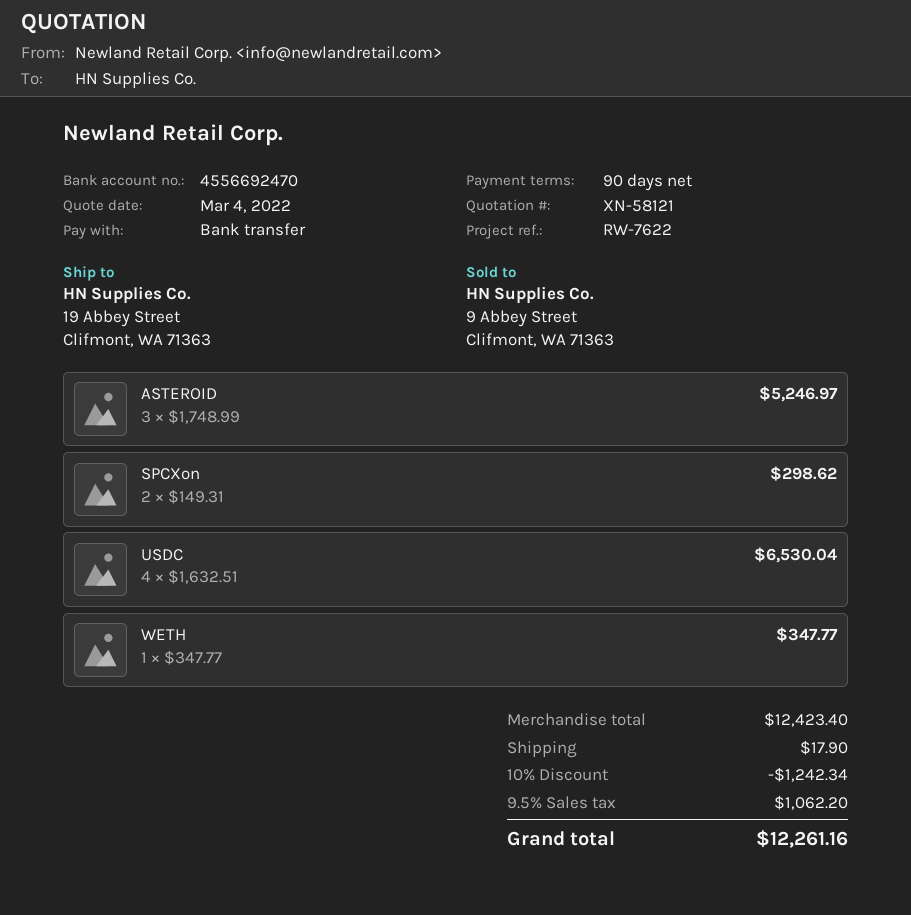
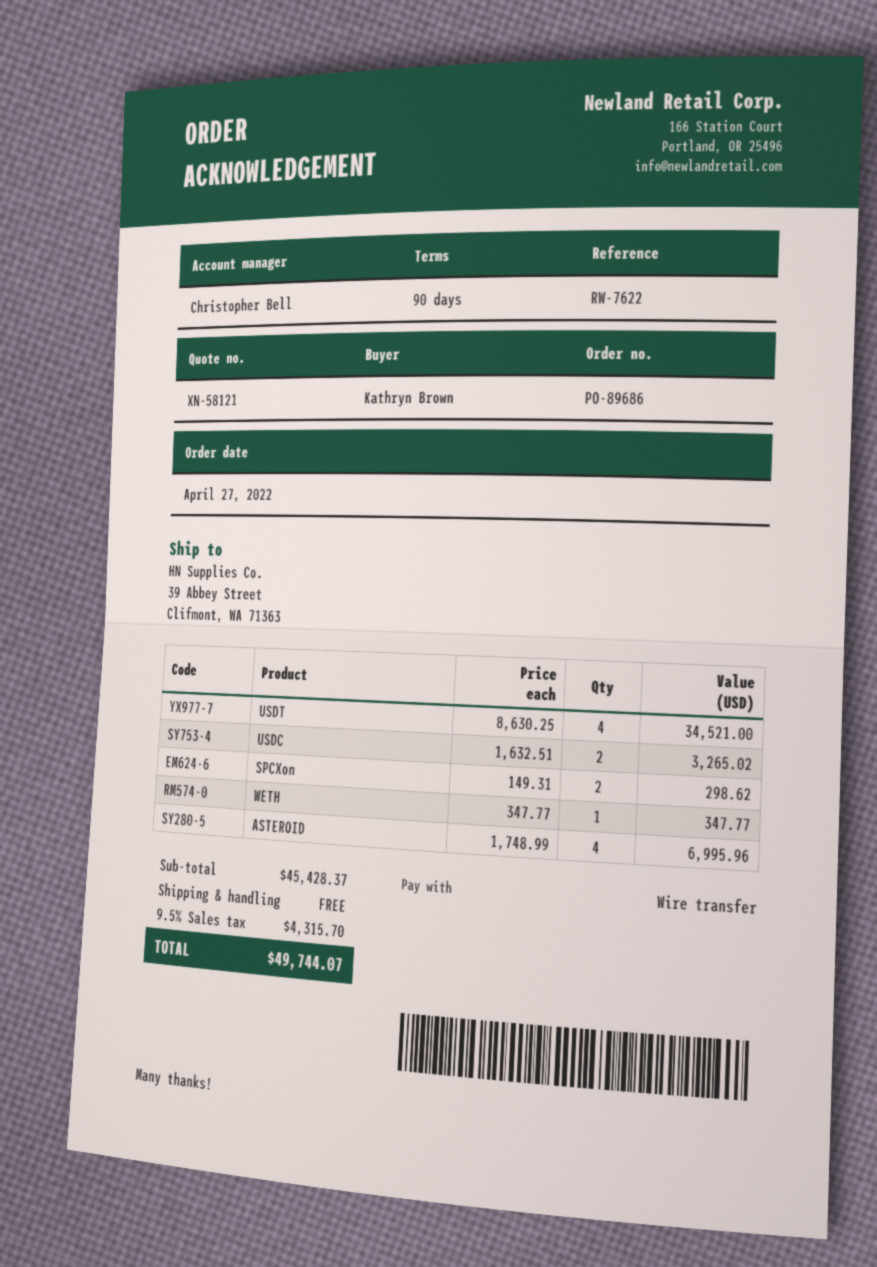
ship to: 19 Abbey Street, Clifmont, WA 71363 -> 39 Abbey Street, Clifmont, WA 71363
ASTEROID: 3 x 1748.99 = 5246.97 -> 4 x 1748.99 = 6995.96
USDC: 4 x 1632.51 = 6530.04 -> 2 x 1632.51 = 3265.02
USDT: none -> 4 x 8630.25 = 34521.00
subtotal: 12423.40 -> 45428.37
discount: 10% = 1242.34 -> none
shipping: 17.90 -> 0.00
tax: 9.5% = 1062.20 -> 9.5% = 4315.70
total: 12261.16 -> 49744.07

